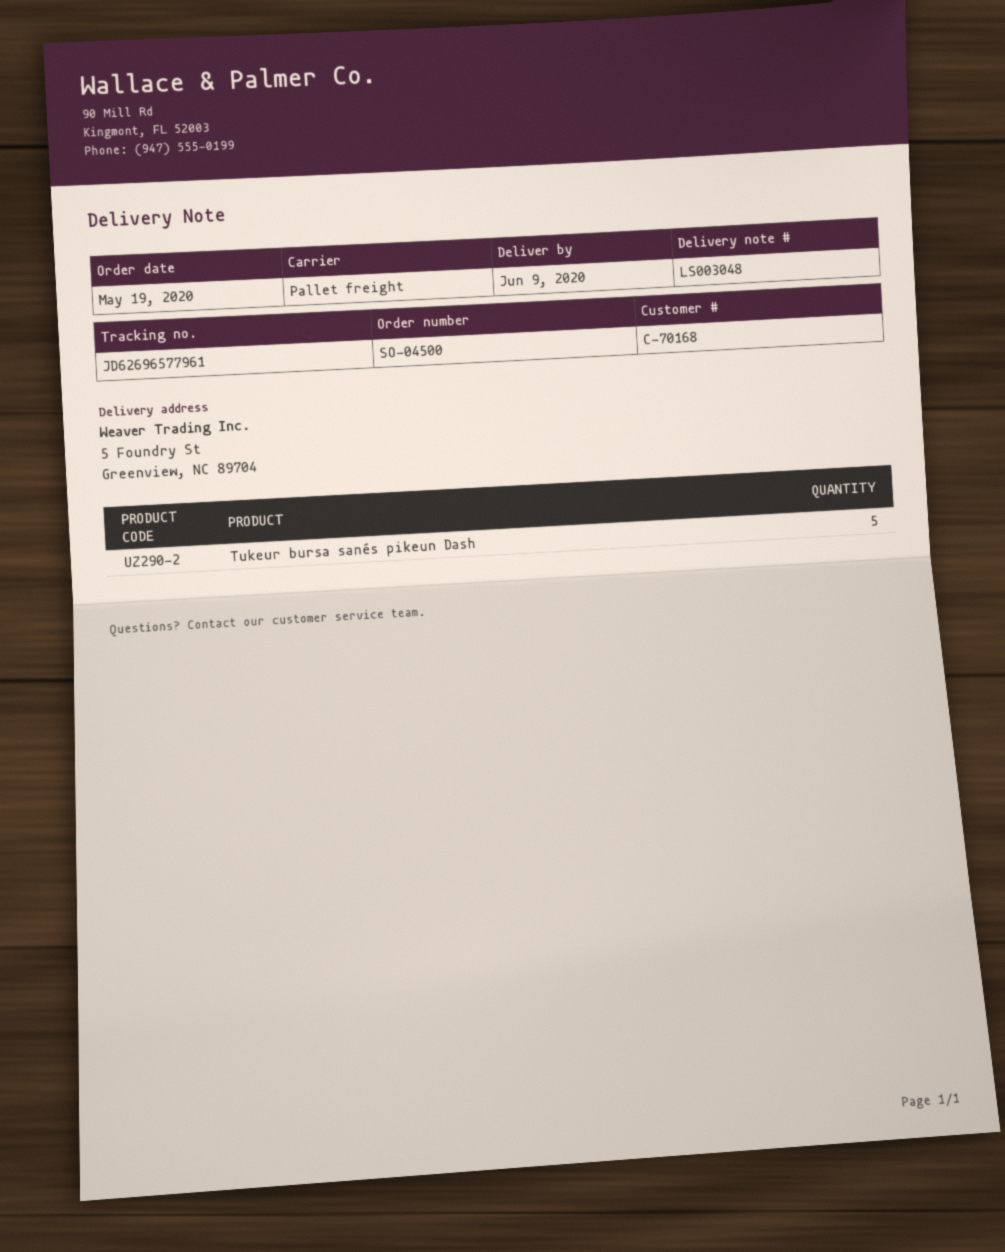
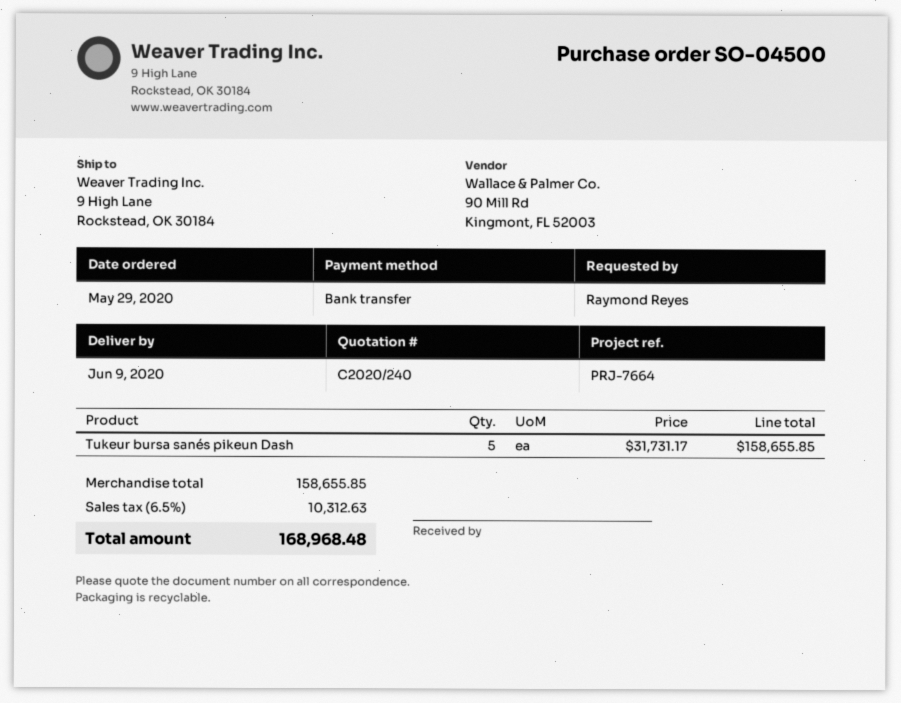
order date: 2020-05-19 -> 2020-05-29
ship to: 5 Foundry St, Greenview, NC 89704 -> 9 High Lane, Rockstead, OK 30184

